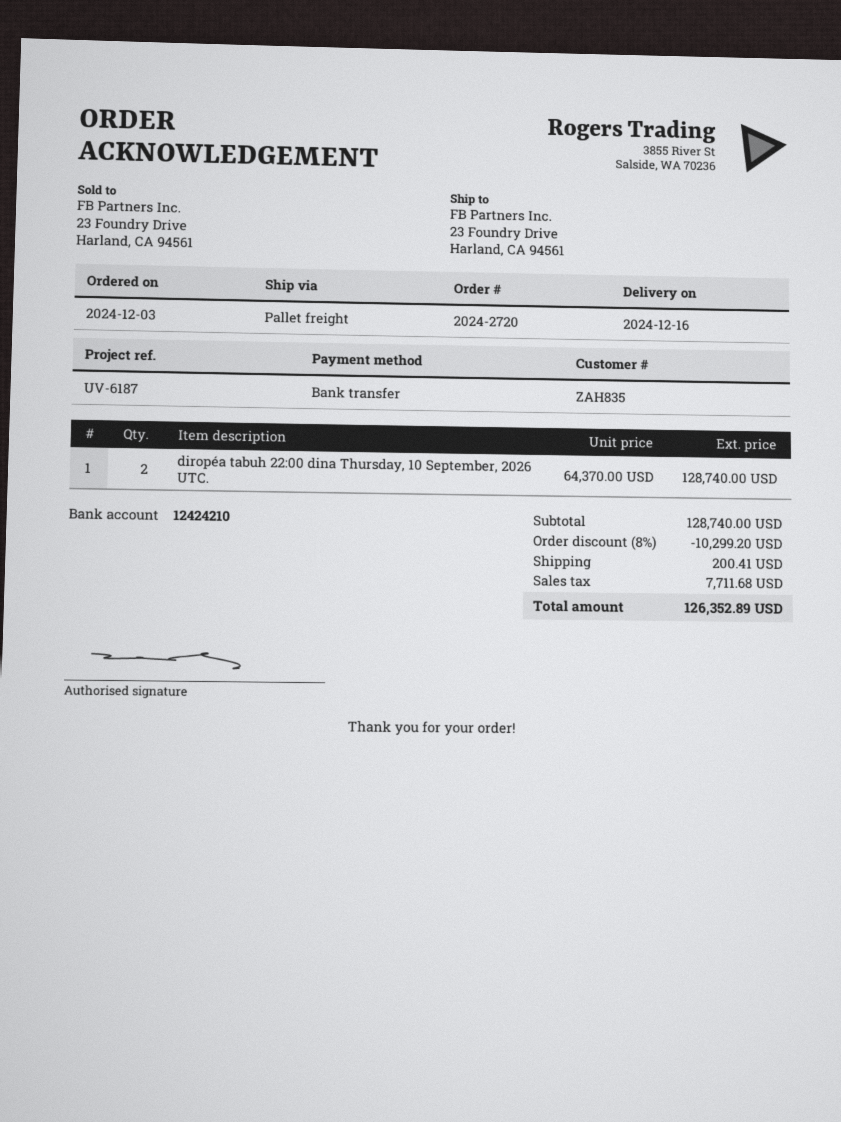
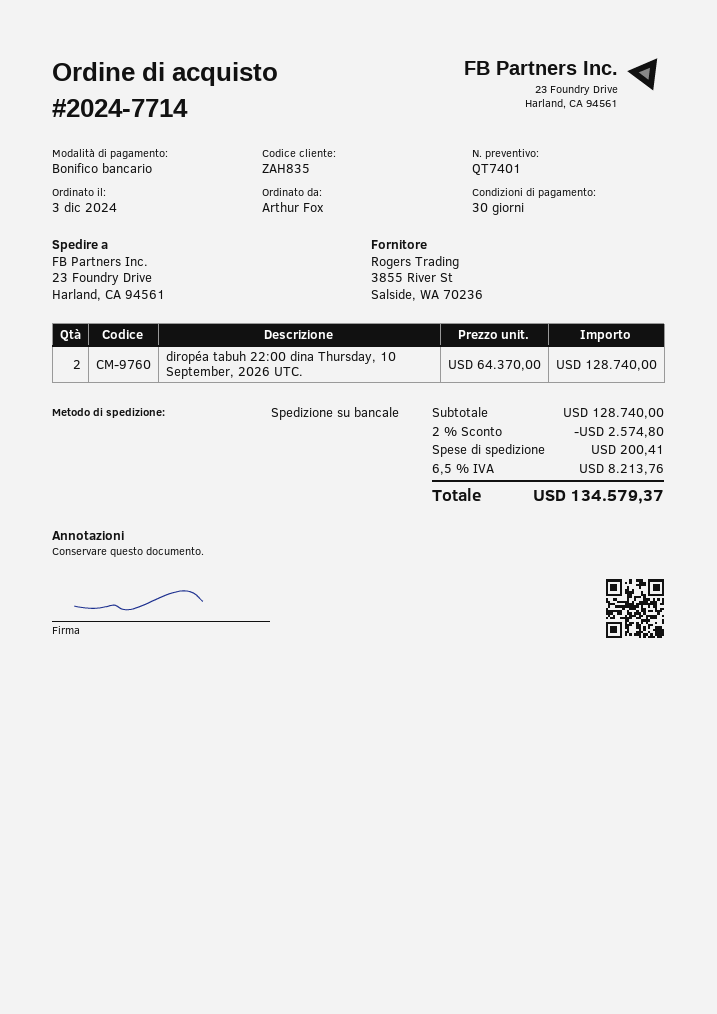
order number: 2024-2720 -> 2024-7714
discount: 8% = 10299.20 -> 2% = 2574.80
tax: 7711.68 -> 8213.76
total: 126352.89 -> 134579.37

